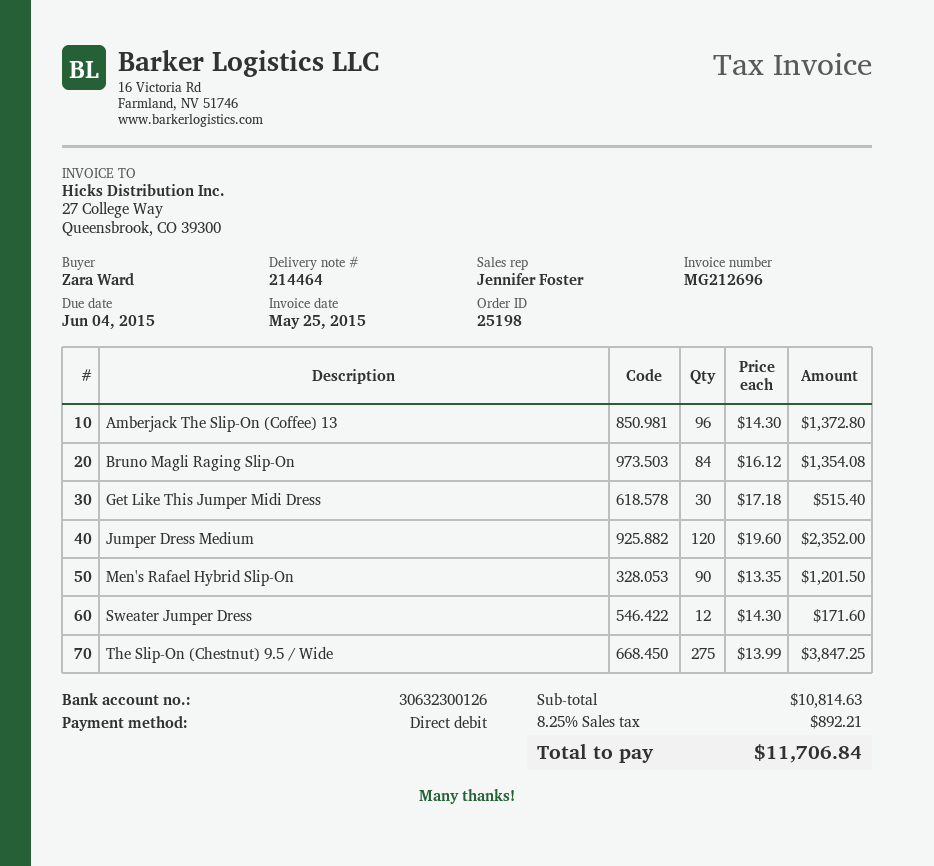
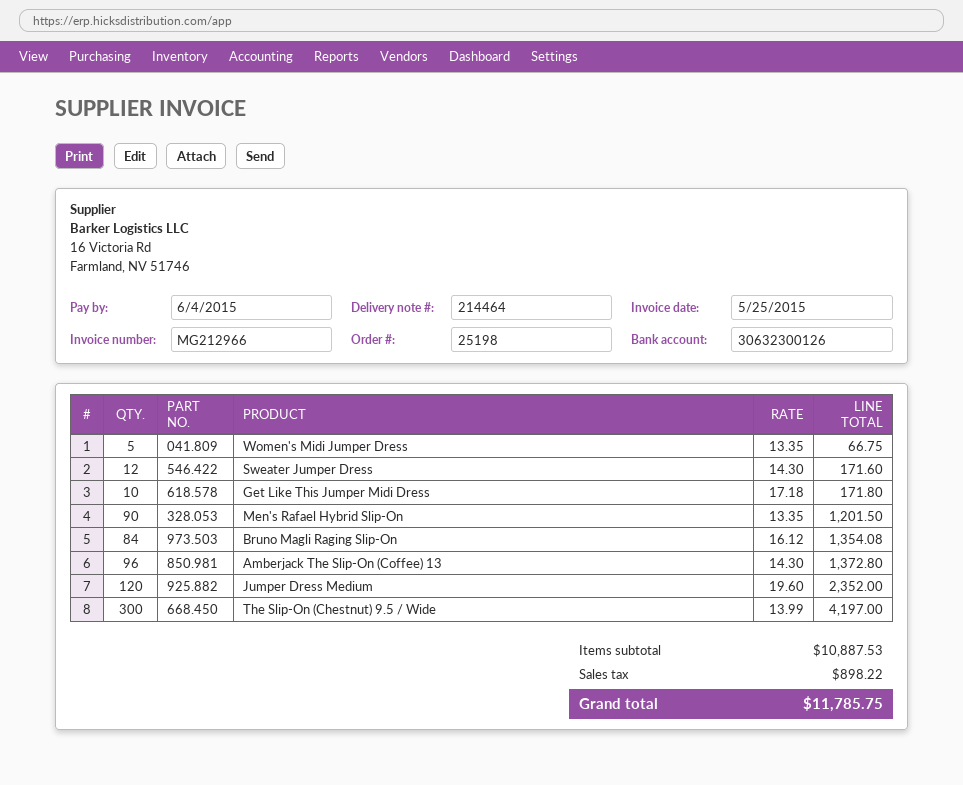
invoice number: MG212696 -> MG212966
Get Like This Jumper Midi Dress: 30 x 17.18 = 515.40 -> 10 x 17.18 = 171.80
The Slip-On (Chestnut) 9.5 / Wide: 275 x 13.99 = 3847.25 -> 300 x 13.99 = 4197.00
Women's Midi Jumper Dress: none -> 5 x 13.35 = 66.75
subtotal: 10814.63 -> 10887.53
tax: 892.21 -> 898.22
total: 11706.84 -> 11785.75

